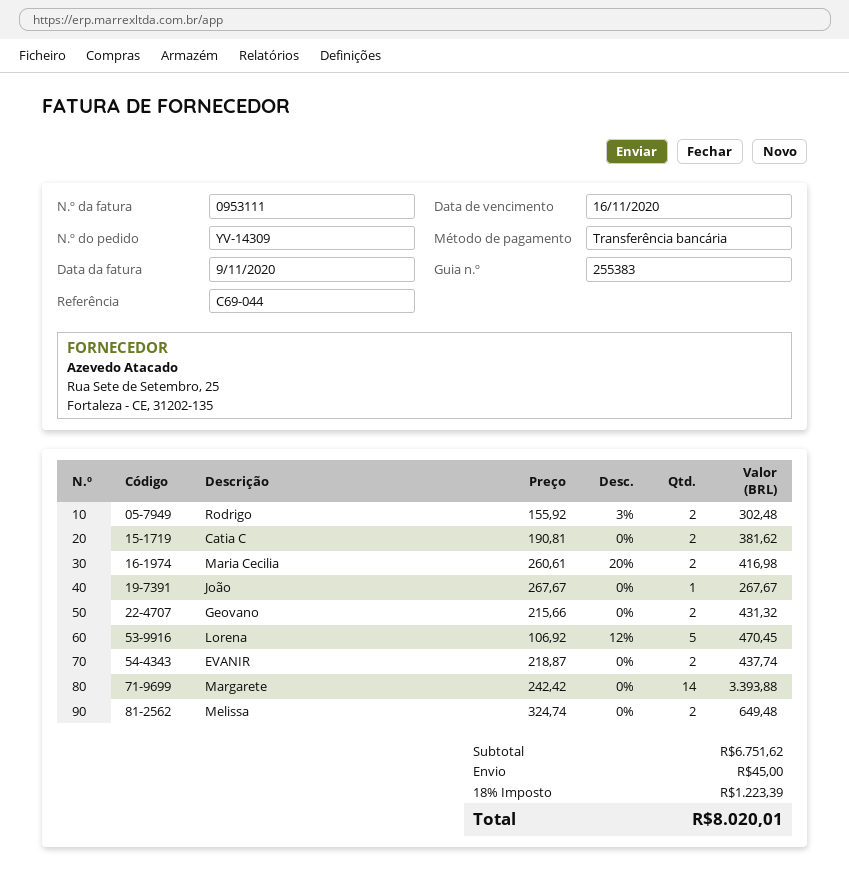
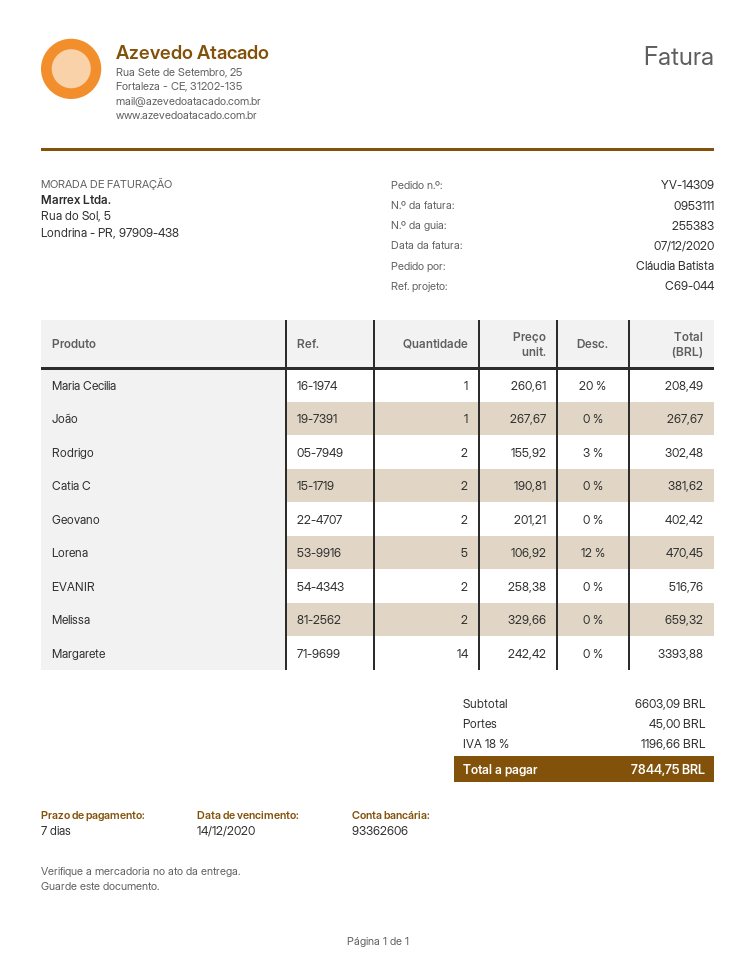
invoice date: 2020-11-09 -> 2020-12-07
due date: 2020-11-16 -> 2020-12-14
Maria Cecilia: 2 x 260.61 - 20% = 416.98 -> 1 x 260.61 - 20% = 208.49
Geovano: 2 x 215.66 = 431.32 -> 2 x 201.21 = 402.42
EVANIR: 2 x 218.87 = 437.74 -> 2 x 258.38 = 516.76
Melissa: 2 x 324.74 = 649.48 -> 2 x 329.66 = 659.32
subtotal: 6751.62 -> 6603.09
tax: 18% = 1223.39 -> 18% = 1196.66
total: 8020.01 -> 7844.75

